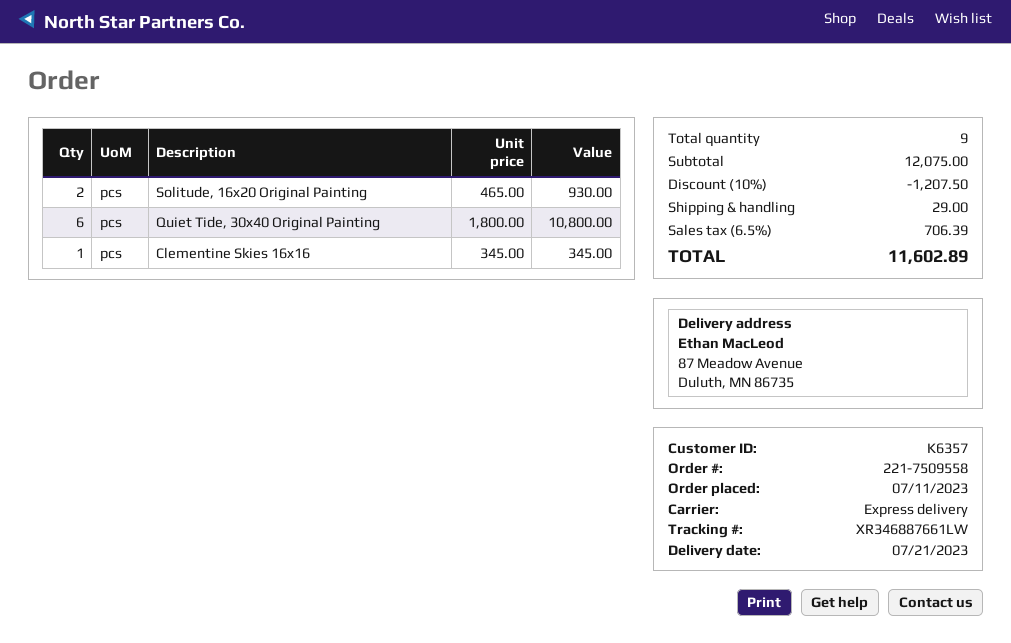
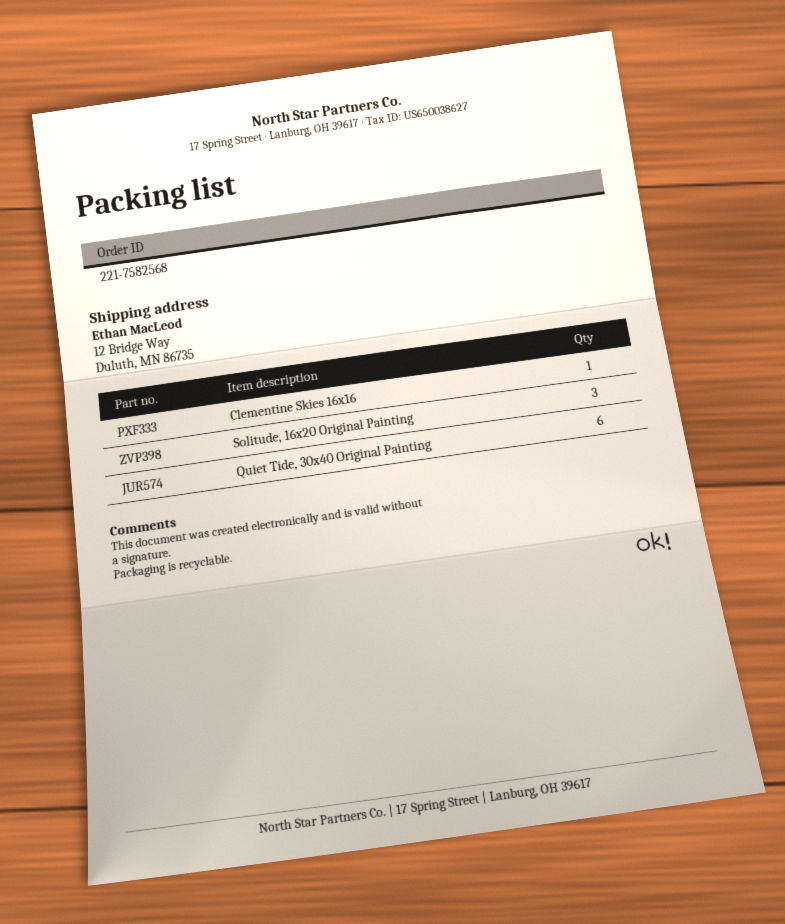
order number: 221-7509558 -> 221-7582568
ship to: 87 Meadow Avenue, Duluth, MN 86735 -> 12 Bridge Way, Duluth, MN 86735
Solitude, 16x20 Original Painting: 2 -> 3

